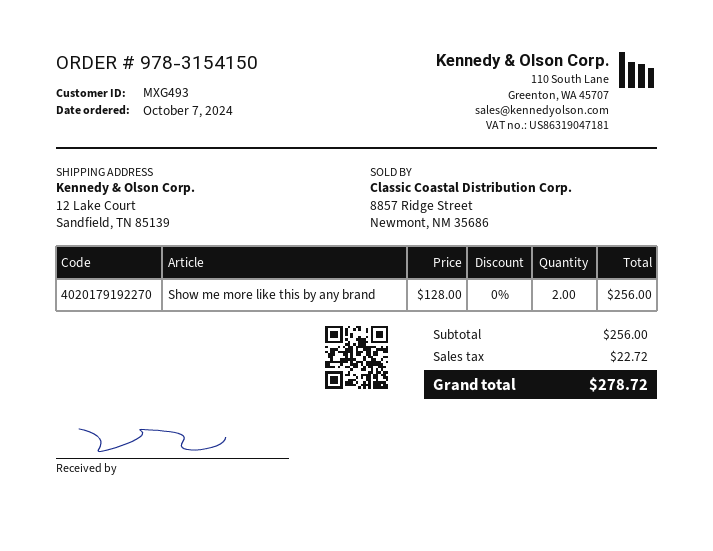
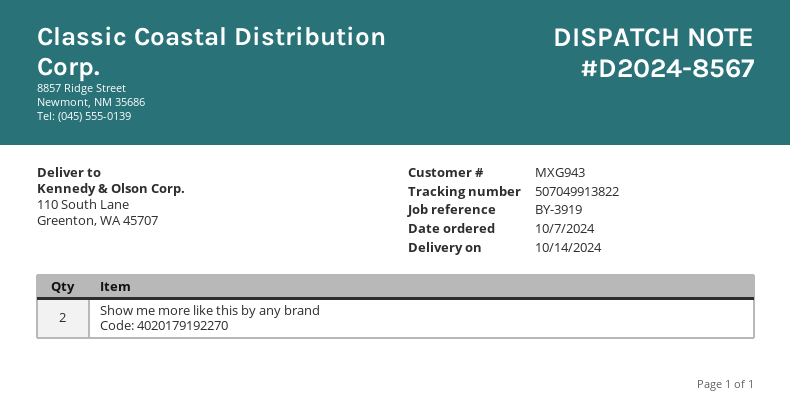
customer number: MXG493 -> MXG943
ship to: 12 Lake Court, Sandfield, TN 85139 -> 110 South Lane, Greenton, WA 45707

